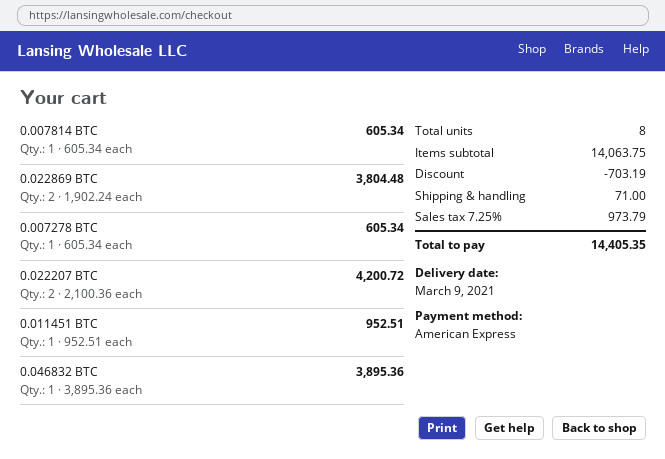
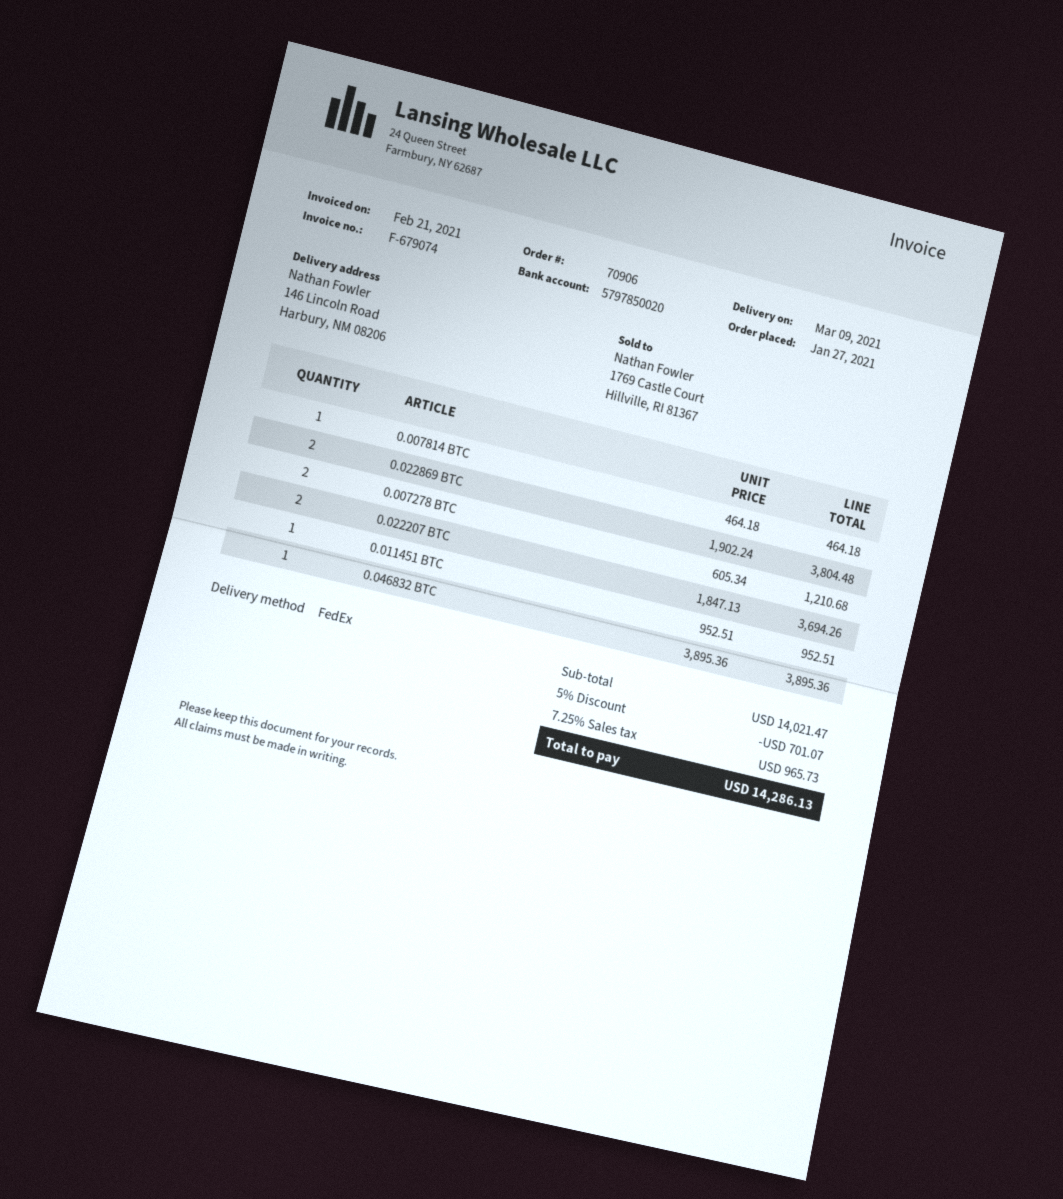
0.007814 BTC: 1 x 605.34 = 605.34 -> 1 x 464.18 = 464.18
0.007278 BTC: 1 x 605.34 = 605.34 -> 2 x 605.34 = 1210.68
0.022207 BTC: 2 x 2100.36 = 4200.72 -> 2 x 1847.13 = 3694.26
subtotal: 14063.75 -> 14021.47
discount: 703.19 -> 701.07
shipping: 71.00 -> none
tax: 7.25% = 973.79 -> 7.25% = 965.73
total: 14405.35 -> 14286.13

